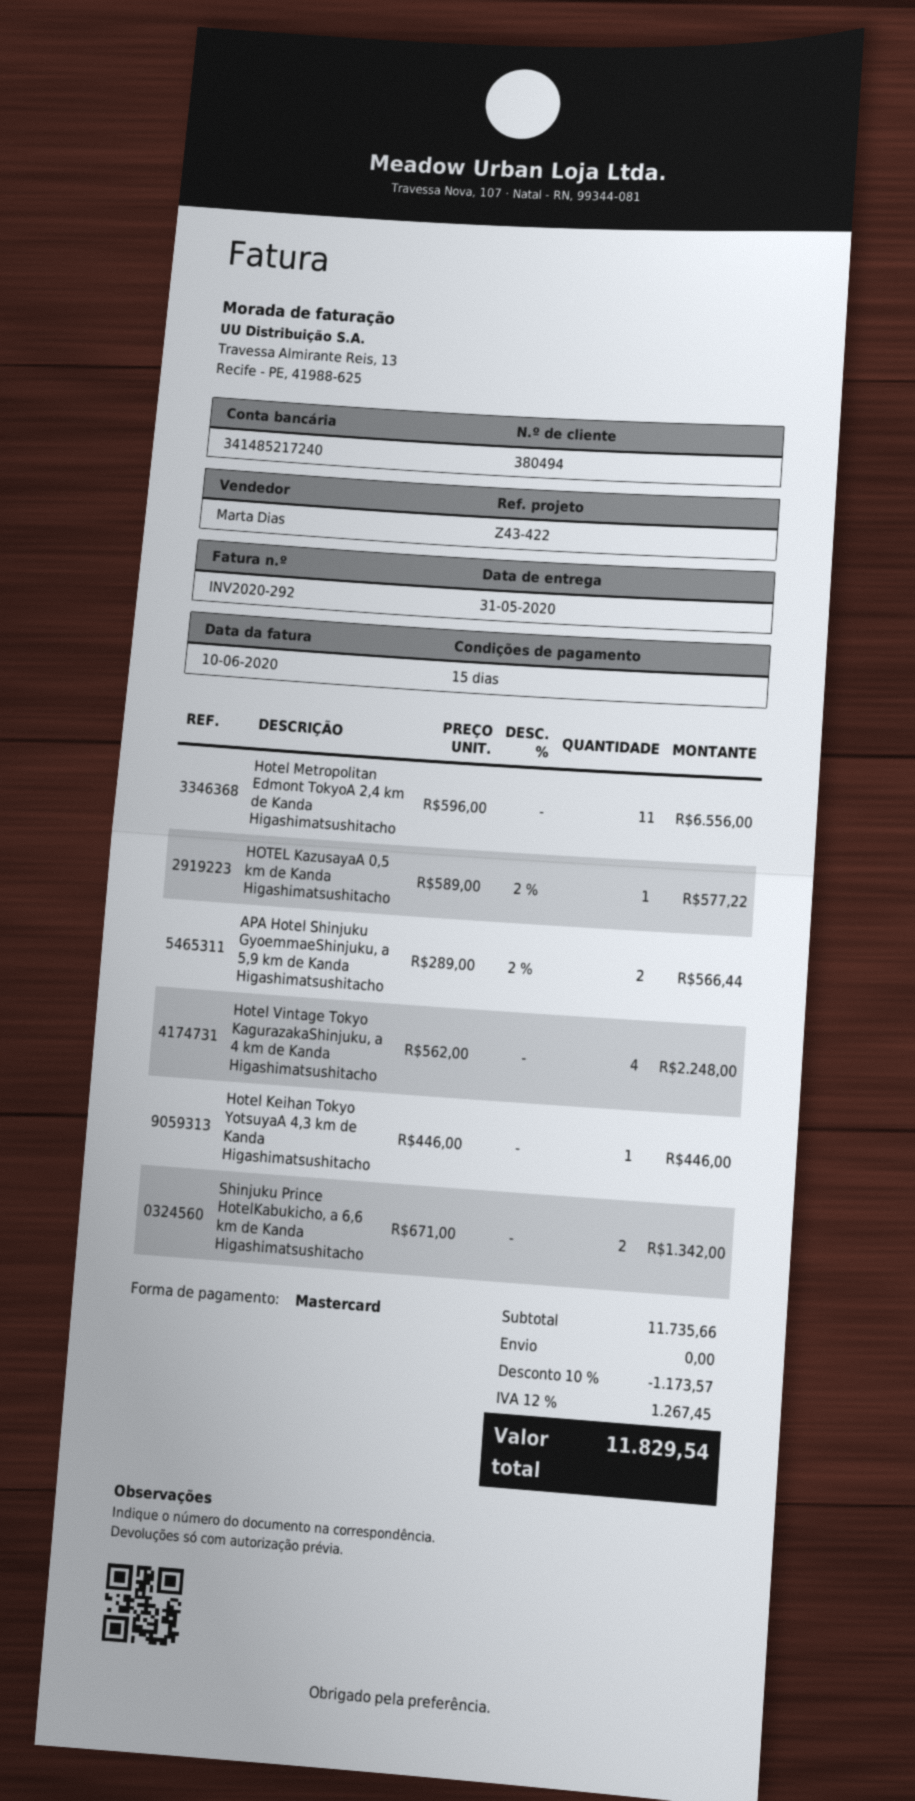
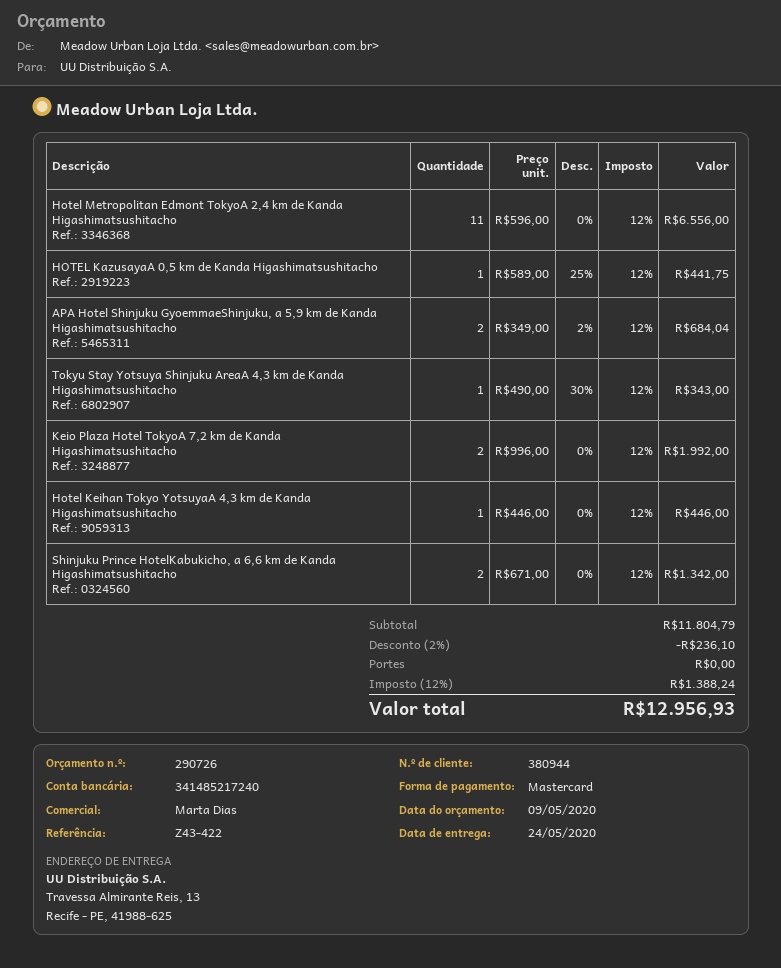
delivery date: 2020-05-31 -> 2020-05-24
customer number: 380494 -> 380944
HOTEL KazusayaA 0,5 km de Kanda Higashimatsushitacho: 1 x 589.00 - 2% = 577.22 -> 1 x 589.00 - 25% = 441.75
APA Hotel Shinjuku GyoemmaeShinjuku, a 5,9 km de Kanda Higashimatsushitacho: 2 x 289.00 - 2% = 566.44 -> 2 x 349.00 - 2% = 684.04
Hotel Vintage Tokyo KagurazakaShinjuku, a 4 km de Kanda Higashimatsushitacho: 4 x 562.00 = 2248.00 -> none
Tokyu Stay Yotsuya Shinjuku AreaA 4,3 km de Kanda Higashimatsushitacho: none -> 1 x 490.00 - 30% = 343.00
Keio Plaza Hotel TokyoA 7,2 km de Kanda Higashimatsushitacho: none -> 2 x 996.00 = 1992.00
subtotal: 11735.66 -> 11804.79
discount: 10% = 1173.57 -> 2% = 236.10
tax: 12% = 1267.45 -> 12% = 1388.24
total: 11829.54 -> 12956.93

